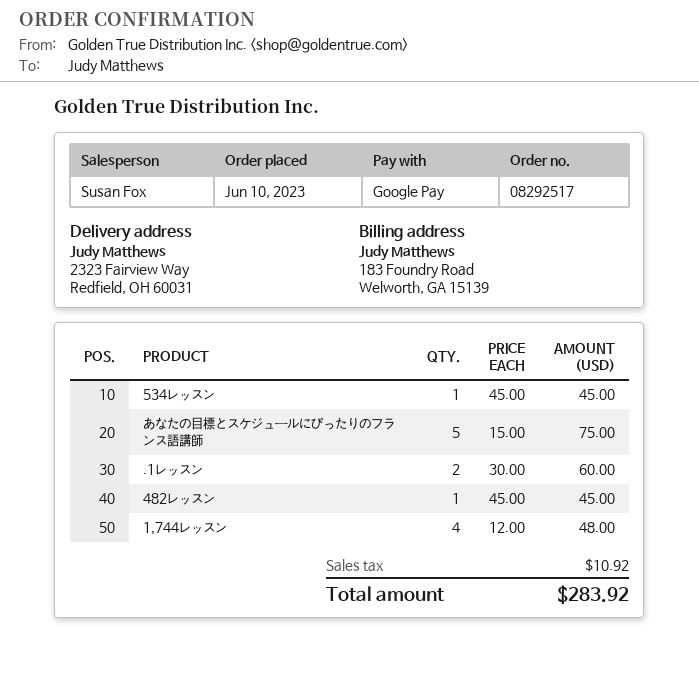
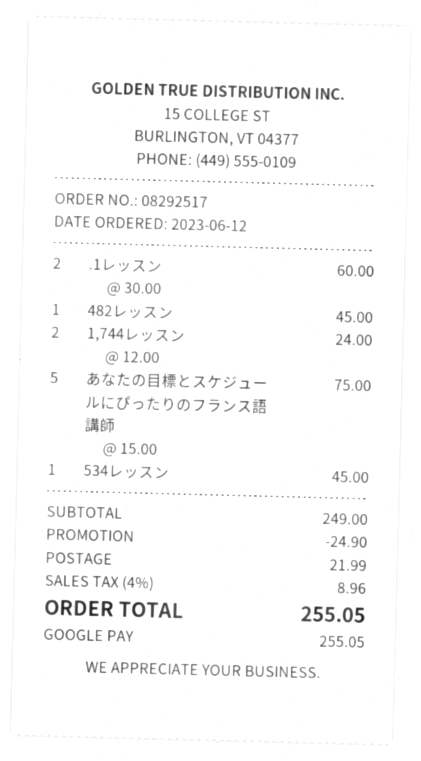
order date: 2023-06-10 -> 2023-06-12
1,744レッスン: 4 x 12.00 = 48.00 -> 2 x 12.00 = 24.00
discount: none -> 24.90
shipping: none -> 21.99
tax: 10.92 -> 8.96
total: 283.92 -> 255.05

